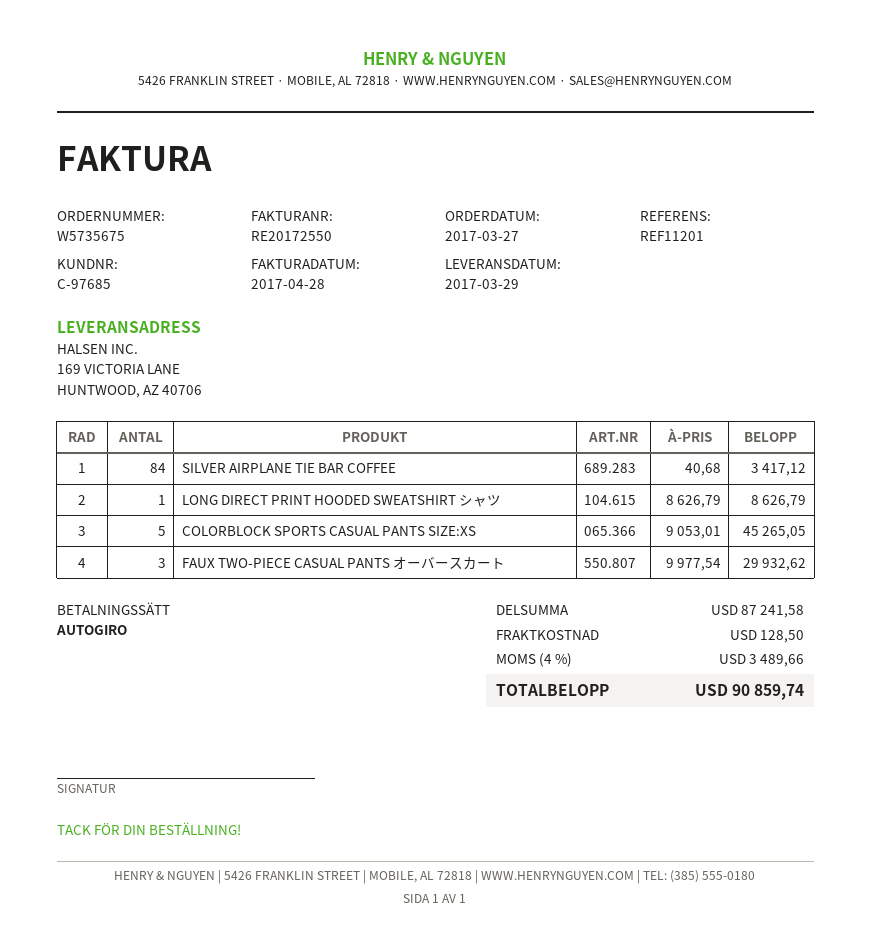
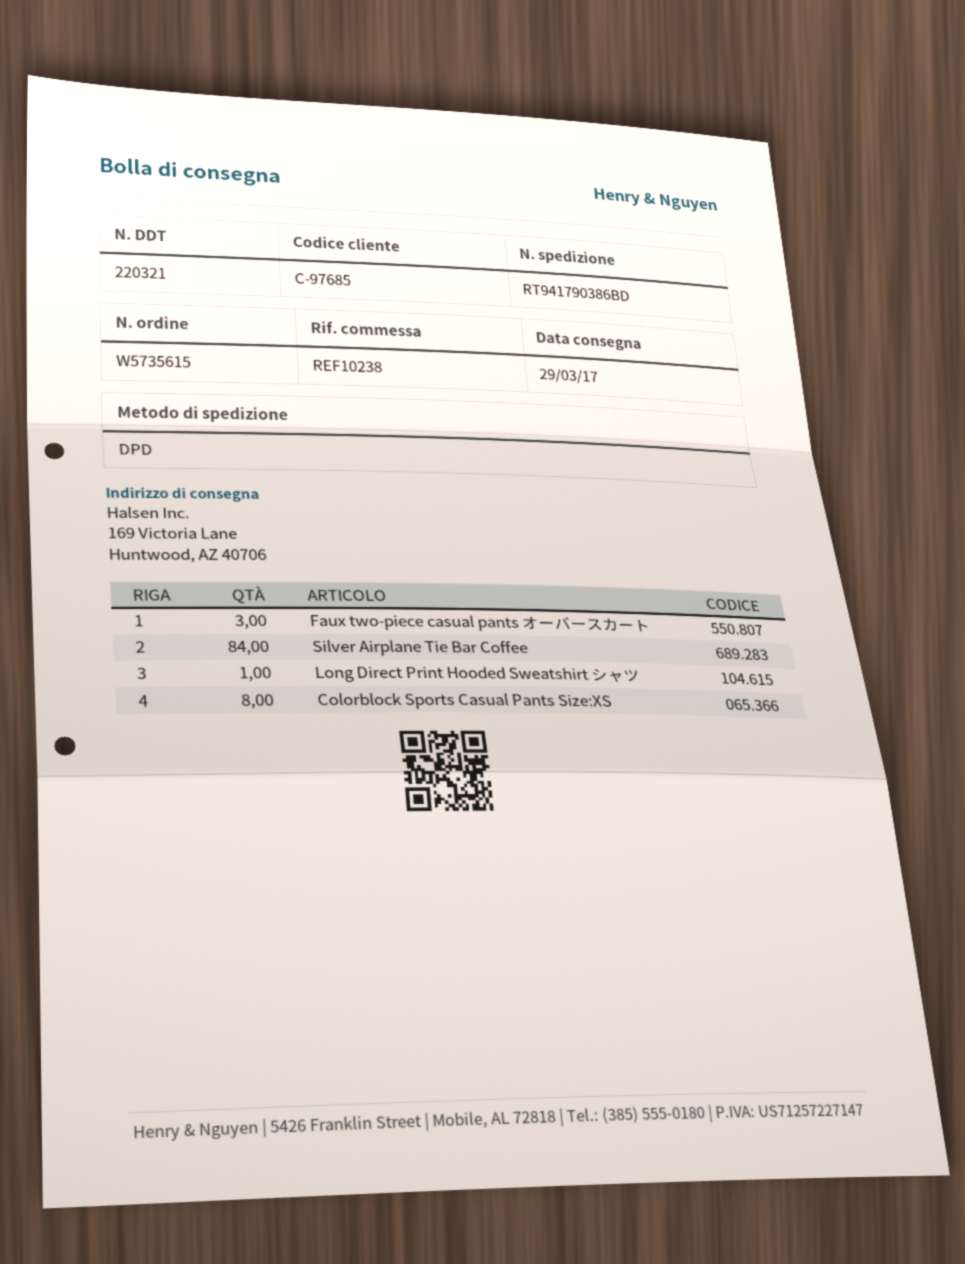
order number: W5735675 -> W5735615
reference: REF11201 -> REF10238
COLORBLOCK SPORTS CASUAL PANTS SIZE:XS: 5 -> 8

